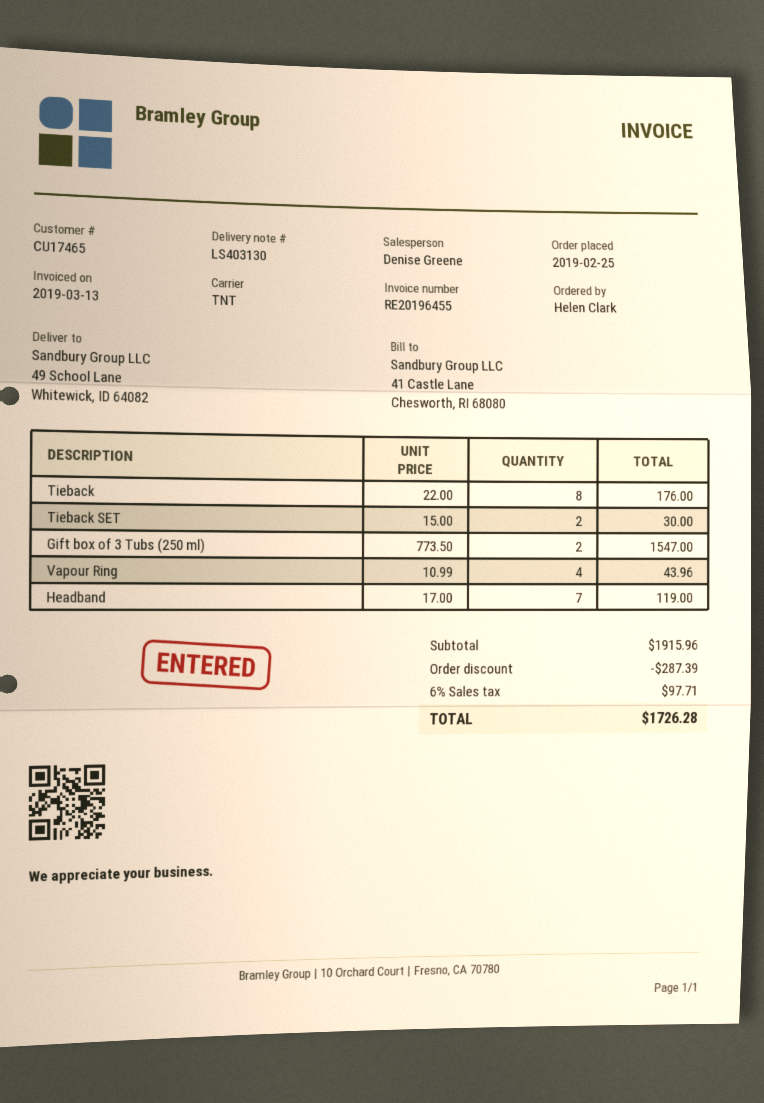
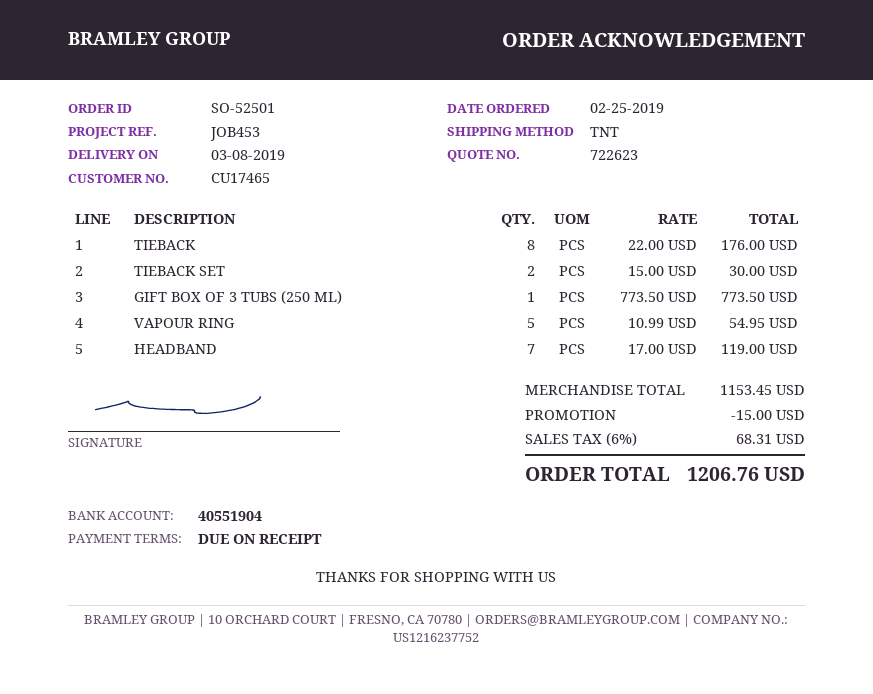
Gift box of 3 Tubs (250 ml): 2 x 773.50 = 1547.00 -> 1 x 773.50 = 773.50
Vapour Ring: 4 x 10.99 = 43.96 -> 5 x 10.99 = 54.95
subtotal: 1915.96 -> 1153.45
discount: 287.39 -> 15.00
tax: 6% = 97.71 -> 6% = 68.31
total: 1726.28 -> 1206.76

